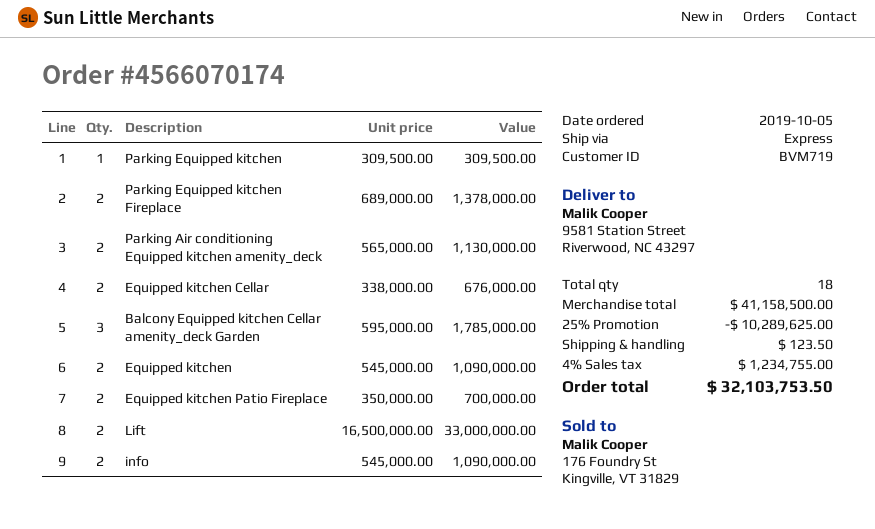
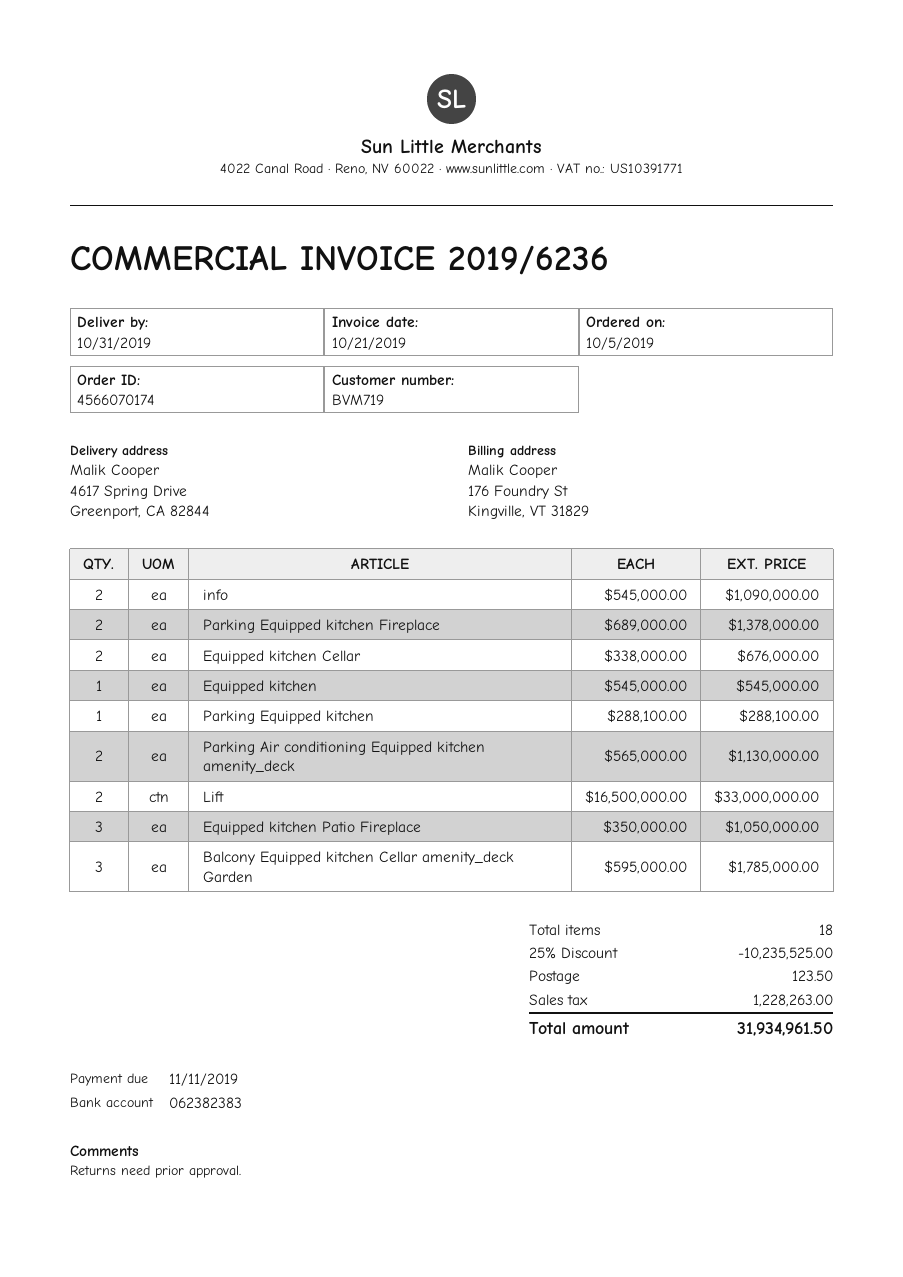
ship to: 9581 Station Street, Riverwood, NC 43297 -> 4617 Spring Drive, Greenport, CA 82844
Parking Equipped kitchen: 1 x 309500.00 = 309500.00 -> 1 x 288100.00 = 288100.00
Equipped kitchen: 2 x 545000.00 = 1090000.00 -> 1 x 545000.00 = 545000.00
Equipped kitchen Patio Fireplace: 2 x 350000.00 = 700000.00 -> 3 x 350000.00 = 1050000.00
discount: 25% = 10289625.00 -> 25% = 10235525.00
tax: 1234755.00 -> 1228263.00
total: 32103753.50 -> 31934961.50

